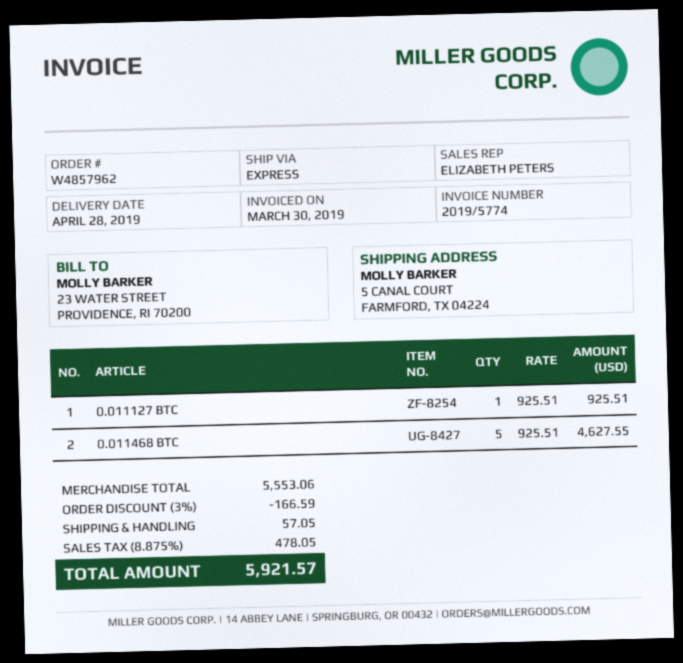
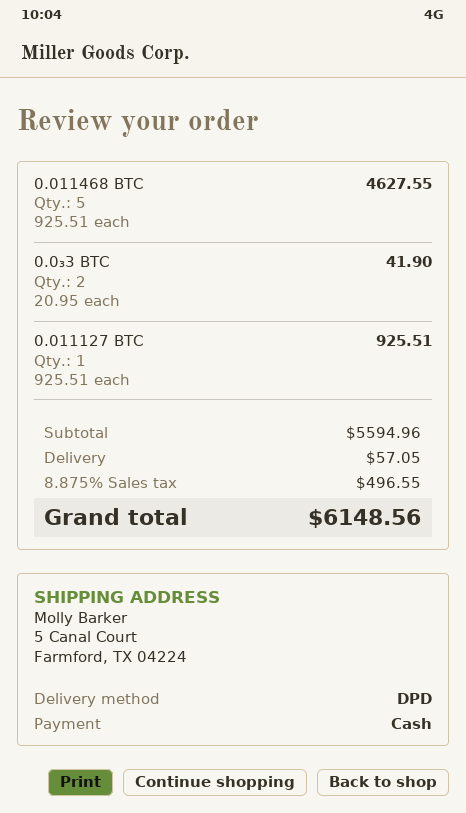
shipping method: express -> DPD
0.0₃3 BTC: none -> 2 x 20.95 = 41.90
subtotal: 5553.06 -> 5594.96
discount: 3% = 166.59 -> none
tax: 8.875% = 478.05 -> 8.875% = 496.55
total: 5921.57 -> 6148.56

